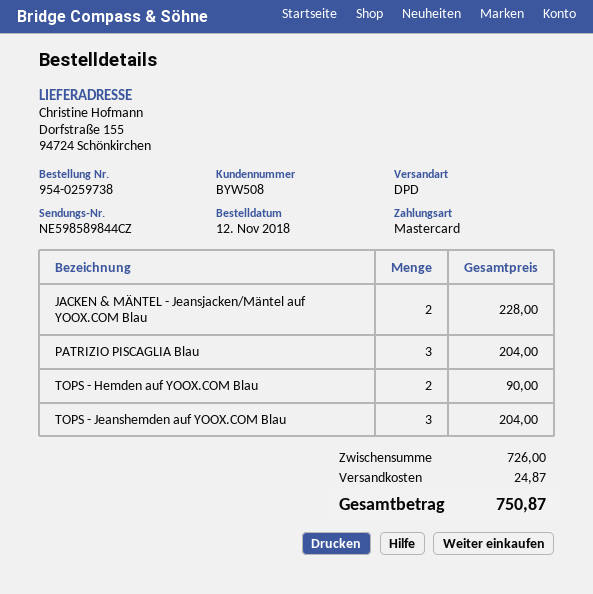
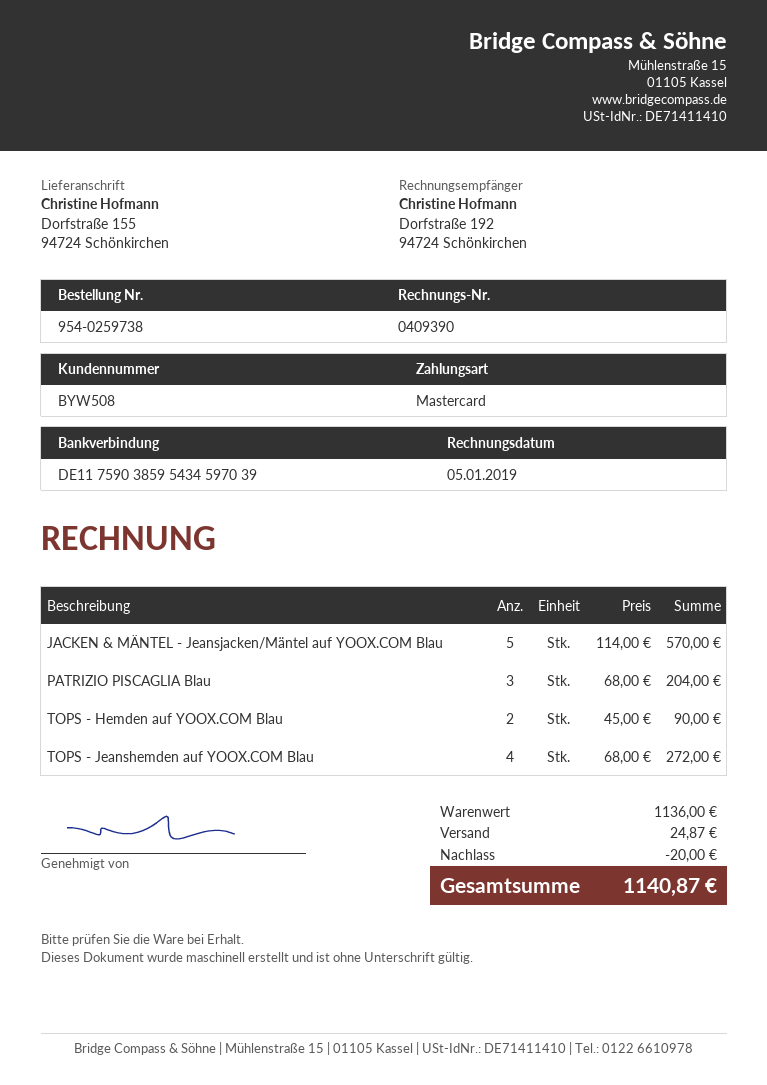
JACKEN & MÄNTEL - Jeansjacken/Mäntel auf YOOX.COM Blau: 2 for 228.00 -> 5 for 570.00
TOPS - Jeanshemden auf YOOX.COM Blau: 3 for 204.00 -> 4 for 272.00
subtotal: 726.00 -> 1136.00
discount: none -> 20.00
total: 750.87 -> 1140.87

